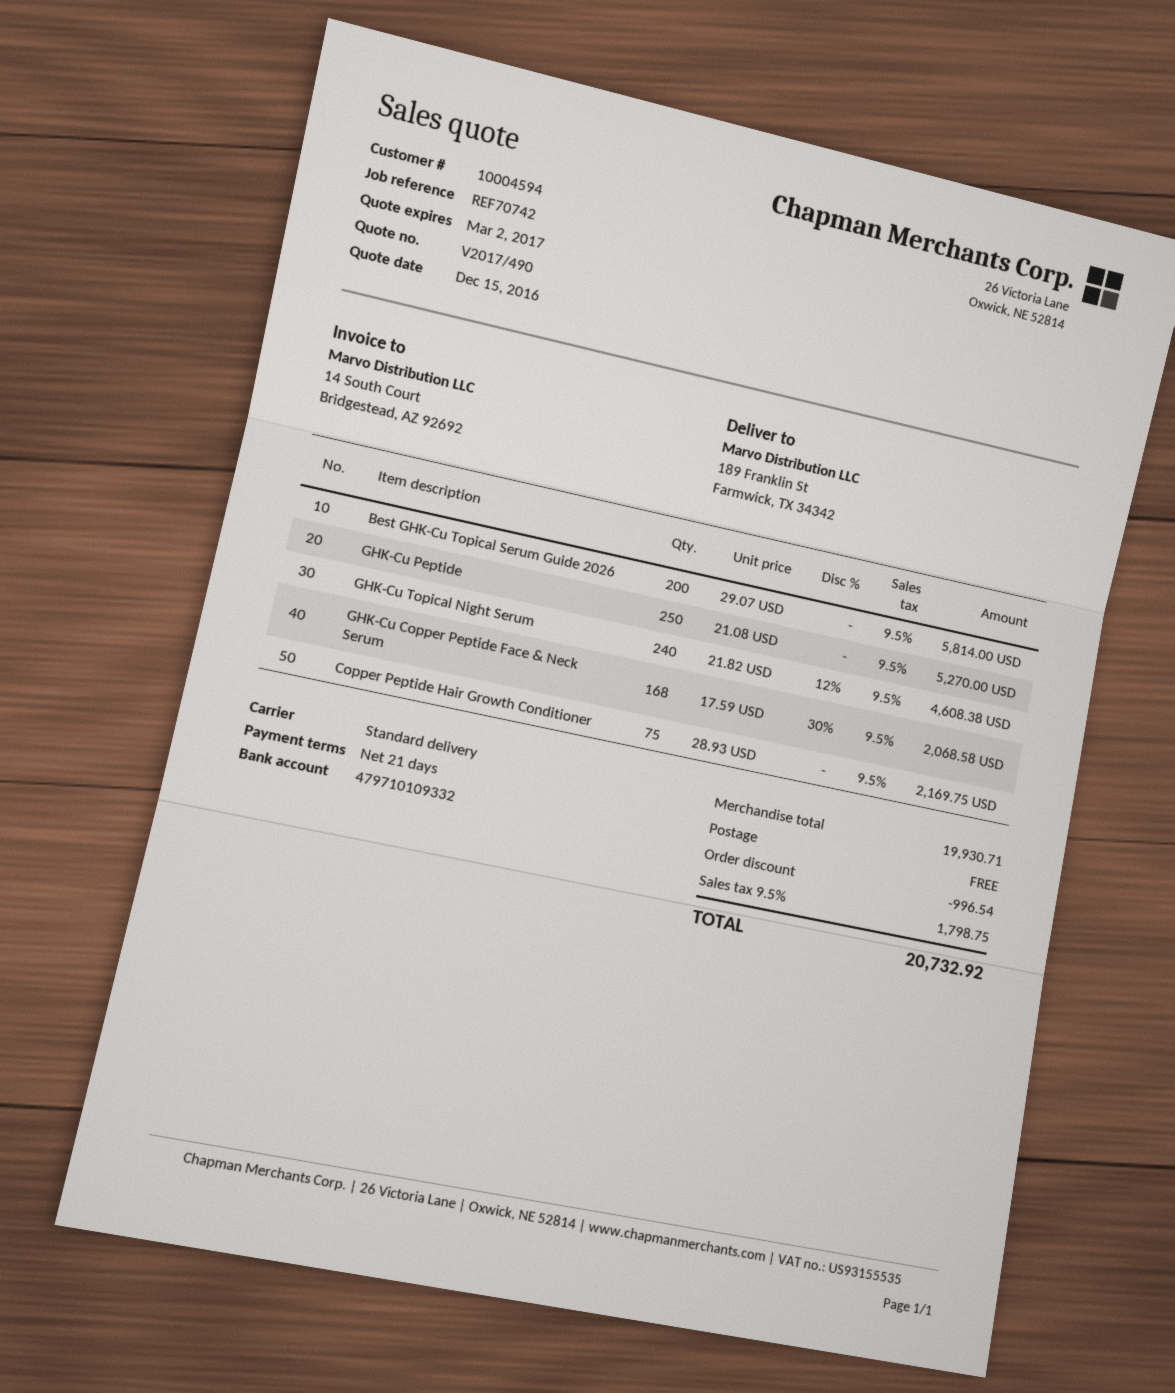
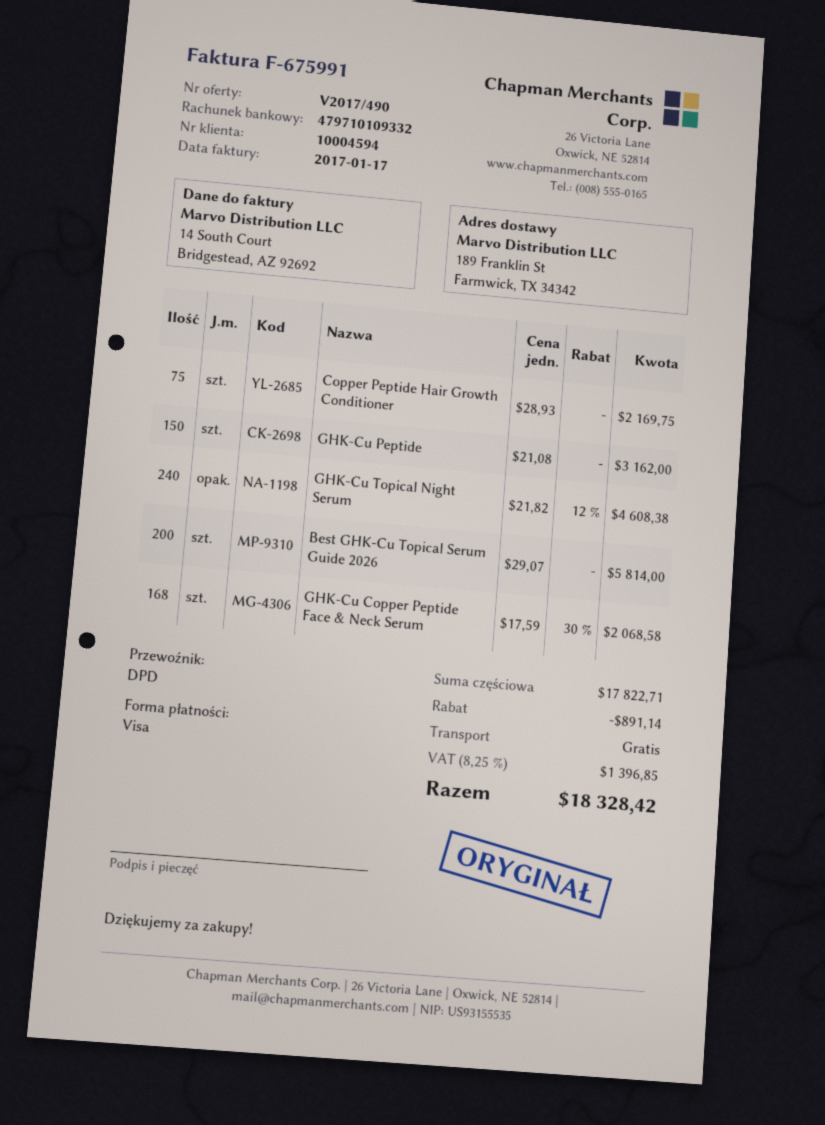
shipping method: standard -> DPD
GHK-Cu Peptide: 250 x 21.08 = 5270.00 -> 150 x 21.08 = 3162.00
subtotal: 19930.71 -> 17822.71
discount: 996.54 -> 891.14
tax: 9.5% = 1798.75 -> 8.25% = 1396.85
total: 20732.92 -> 18328.42

